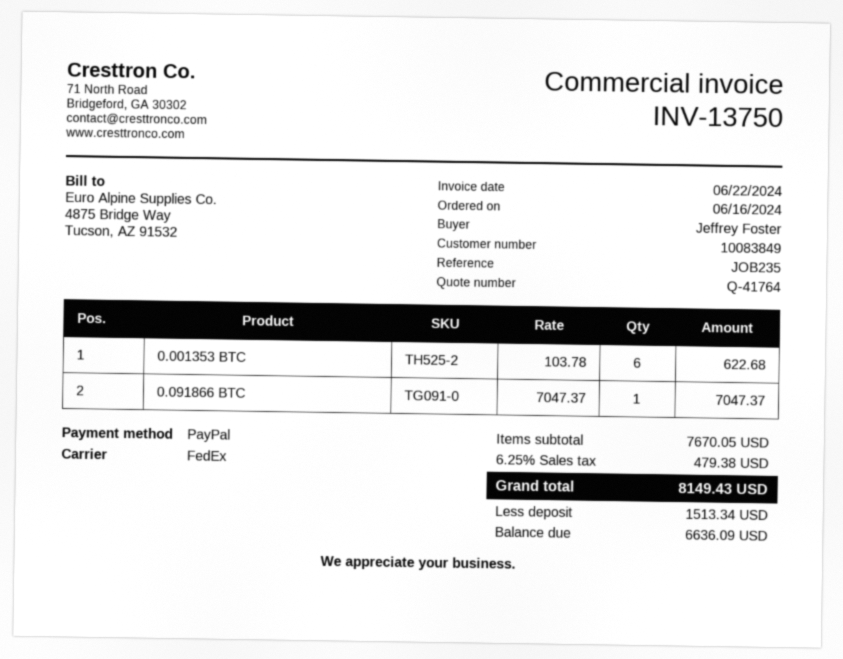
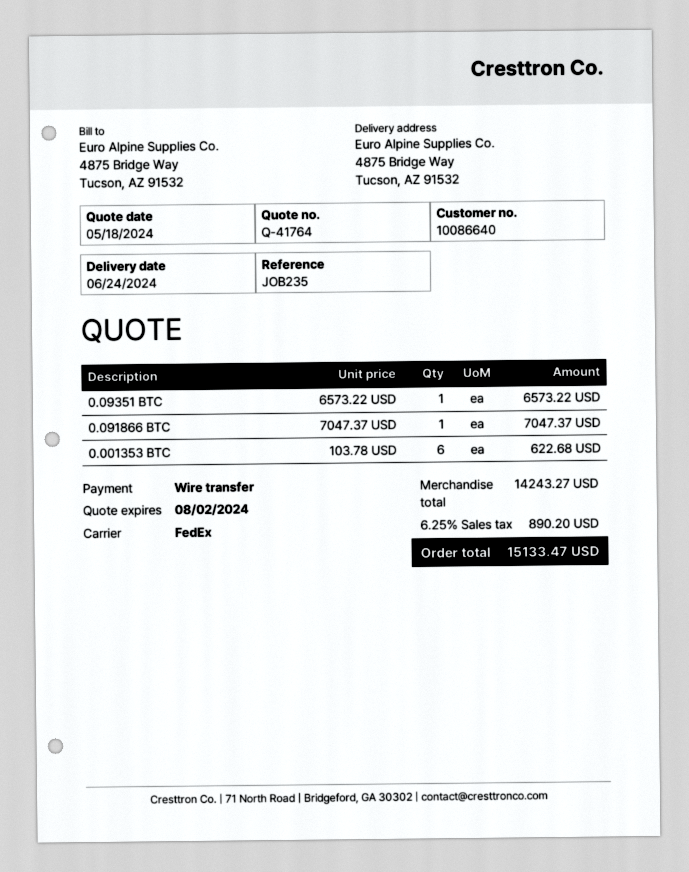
customer number: 10083849 -> 10086640
payment method: PayPal -> bank transfer
0.09351 BTC: none -> 1 x 6573.22 = 6573.22
subtotal: 7670.05 -> 14243.27
tax: 6.25% = 479.38 -> 6.25% = 890.20
total: 8149.43 -> 15133.47

